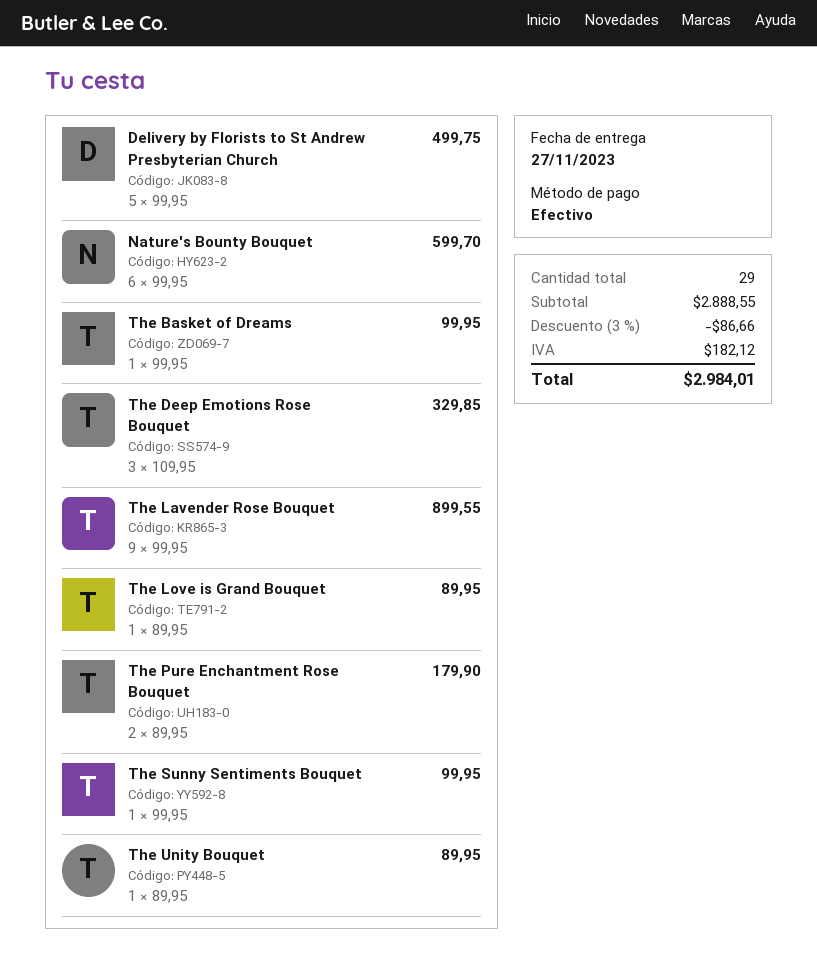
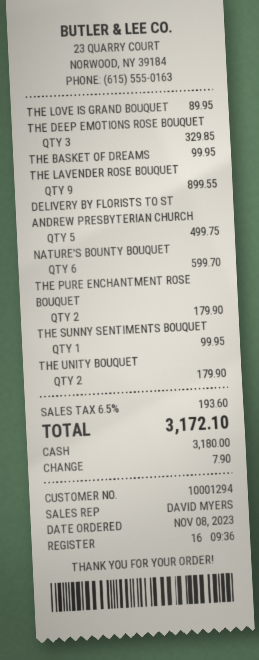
The Unity Bouquet: 1 for 89.95 -> 2 for 179.90
discount: 3% = 86.66 -> none
tax: 182.12 -> 193.60
total: 2984.01 -> 3172.10

